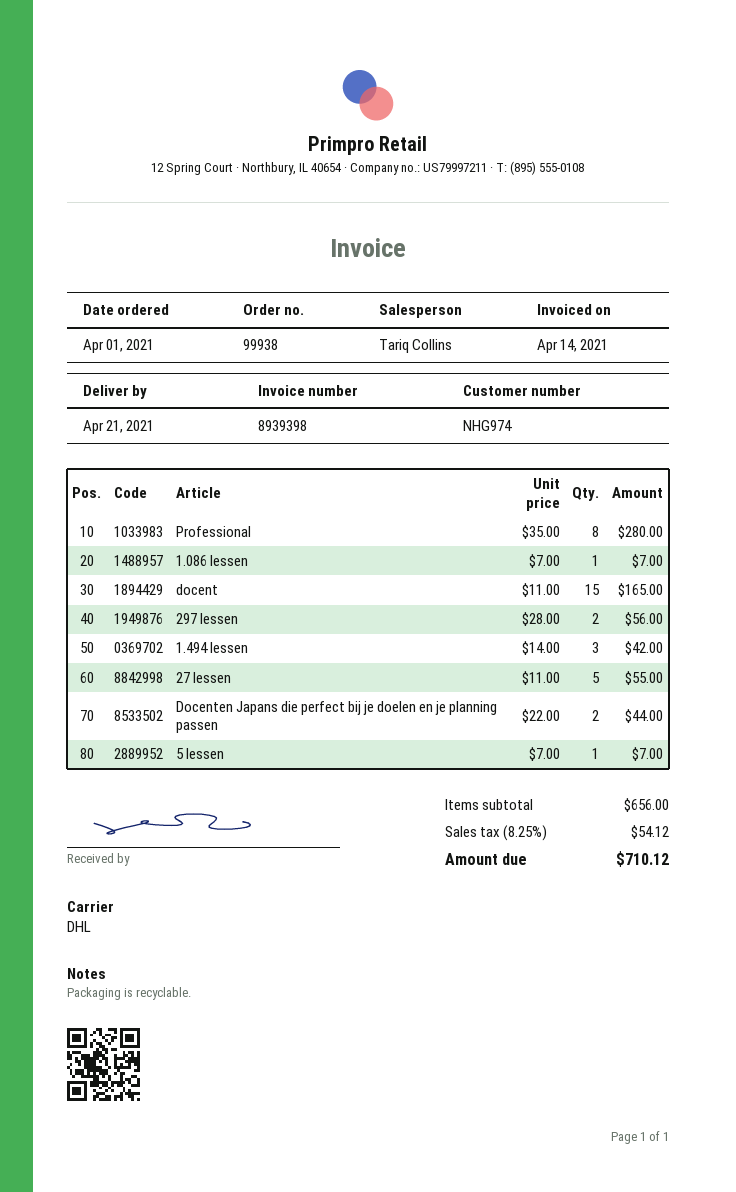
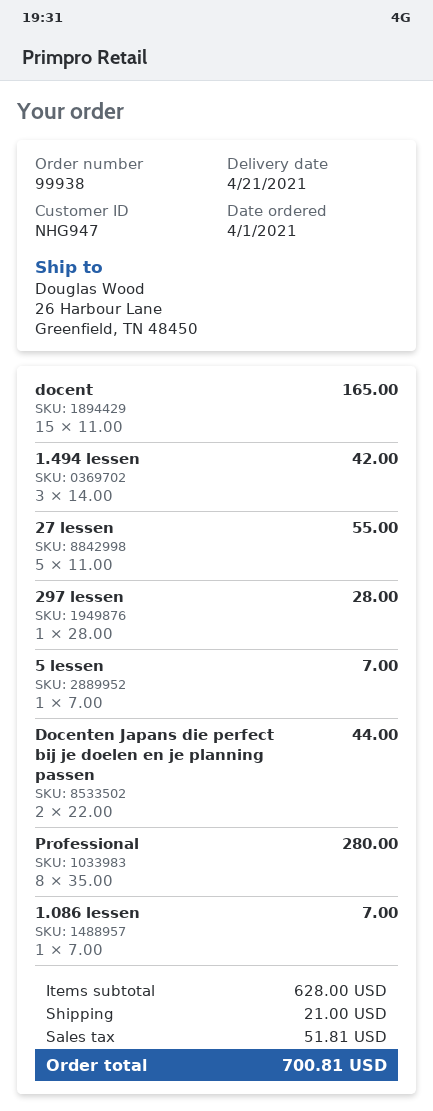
customer number: NHG974 -> NHG947
297 lessen: 2 x 28.00 = 56.00 -> 1 x 28.00 = 28.00
subtotal: 656.00 -> 628.00
shipping: none -> 21.00
tax: 54.12 -> 51.81
total: 710.12 -> 700.81

